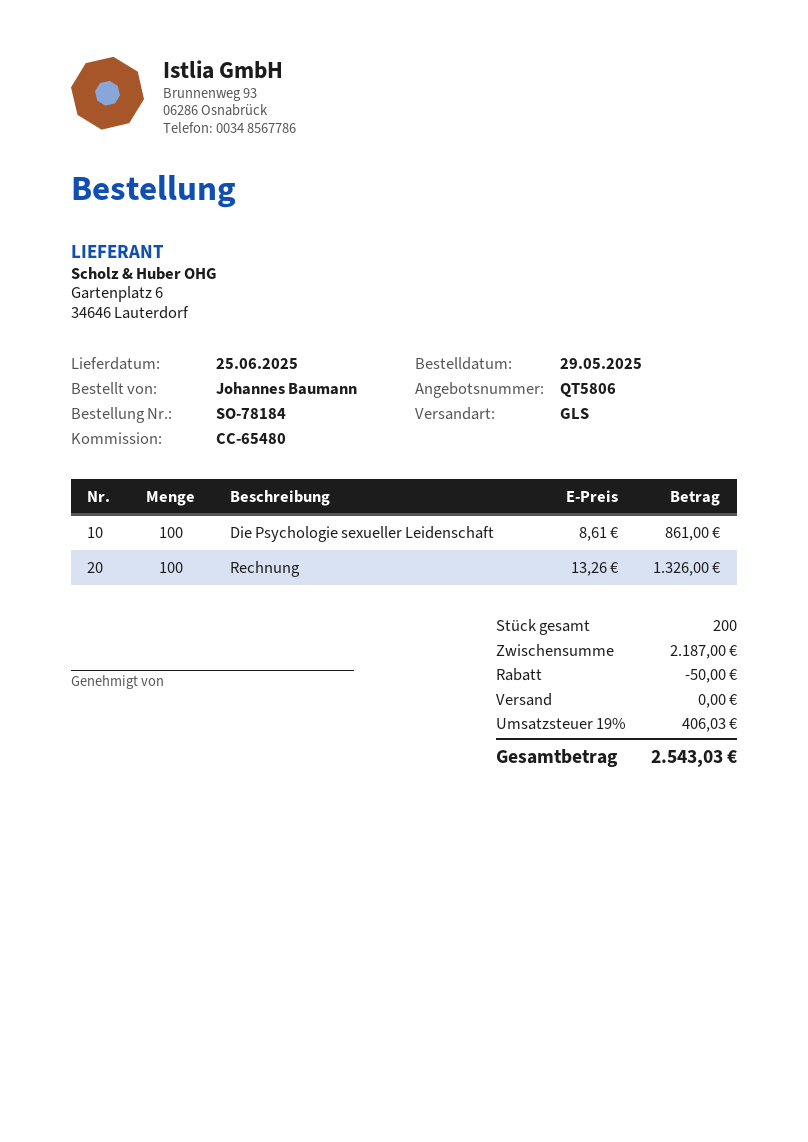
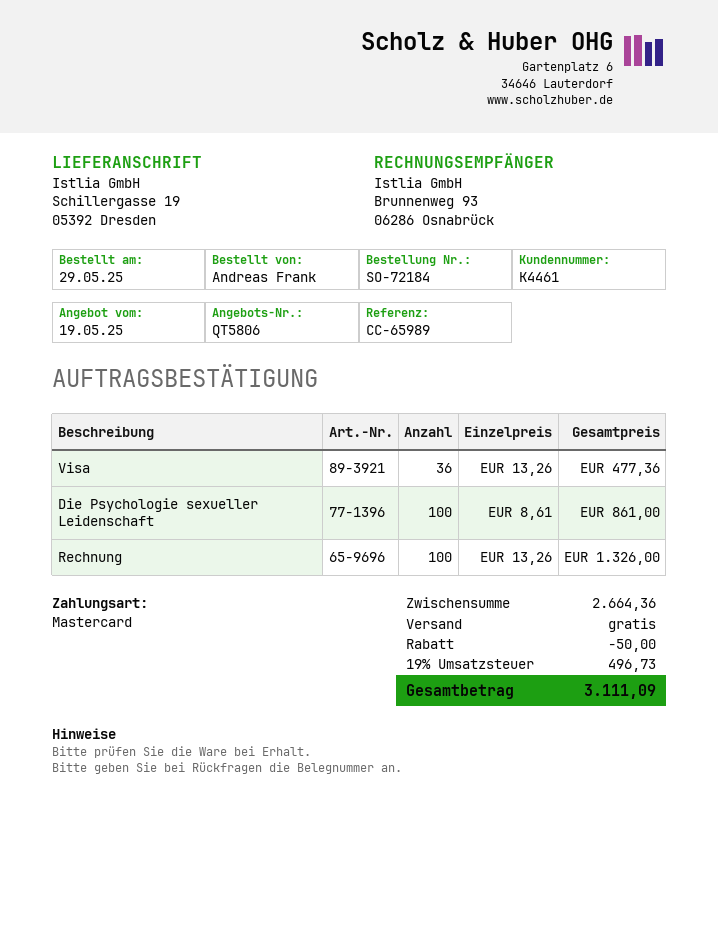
order number: SO-78184 -> SO-72184
reference: CC-65480 -> CC-65989
ordered by: Johannes Baumann -> Andreas Frank
Visa: none -> 36 x 13.26 = 477.36
subtotal: 2187.00 -> 2664.36
tax: 19% = 406.03 -> 19% = 496.73
total: 2543.03 -> 3111.09

